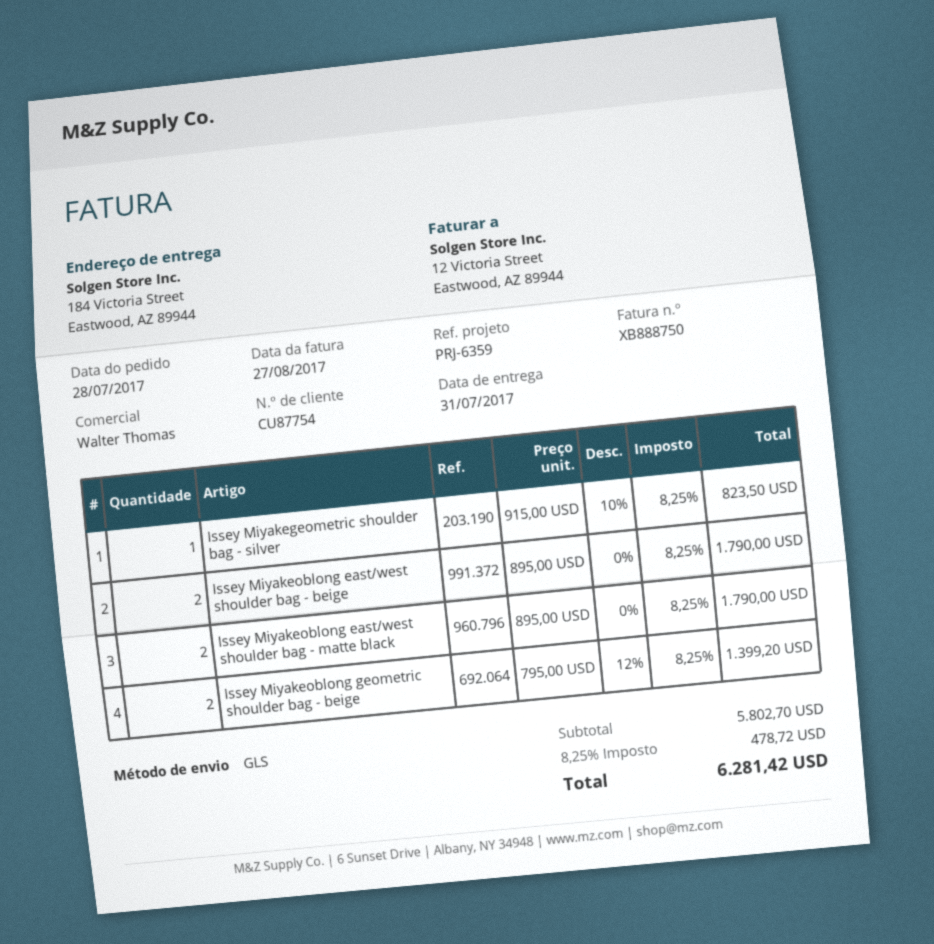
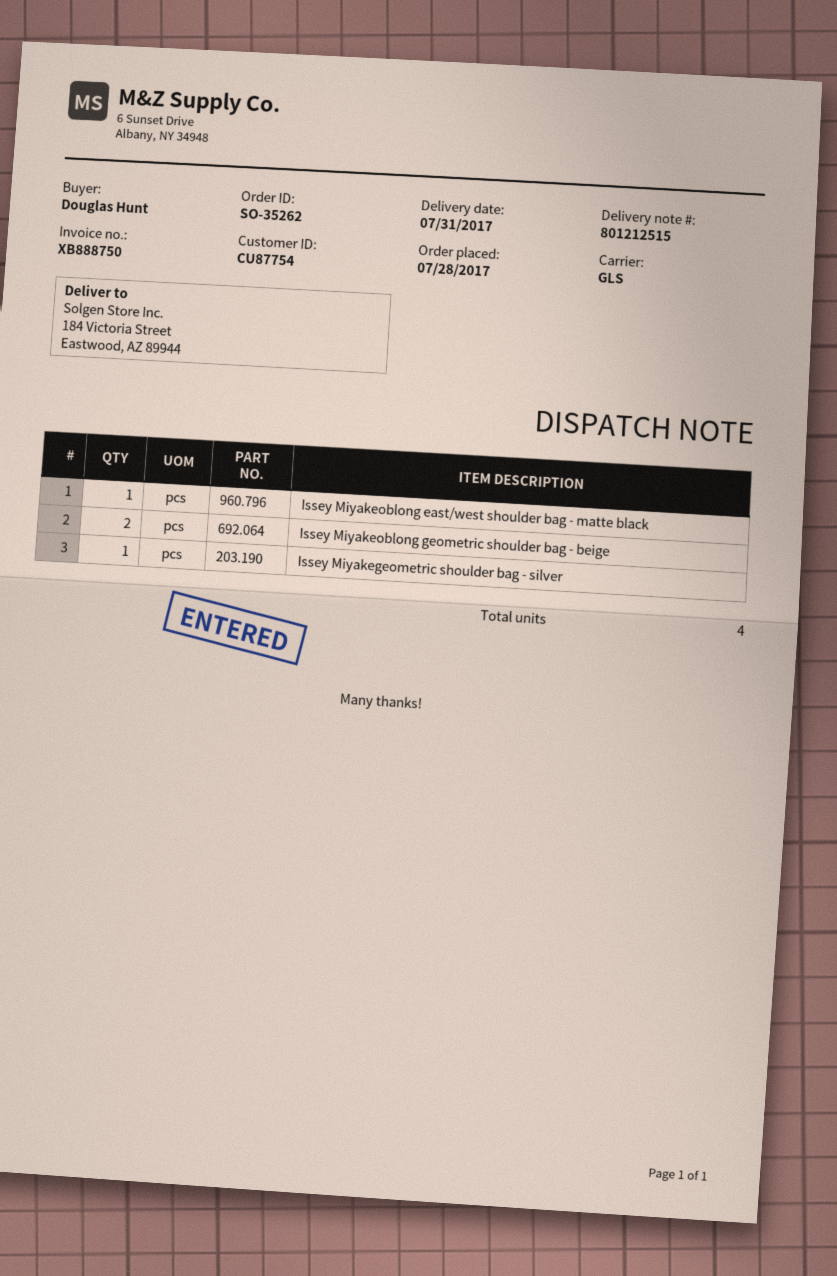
Issey Miyakeoblong east/west shoulder bag - beige: 2 -> none
Issey Miyakeoblong east/west shoulder bag - matte black: 2 -> 1

